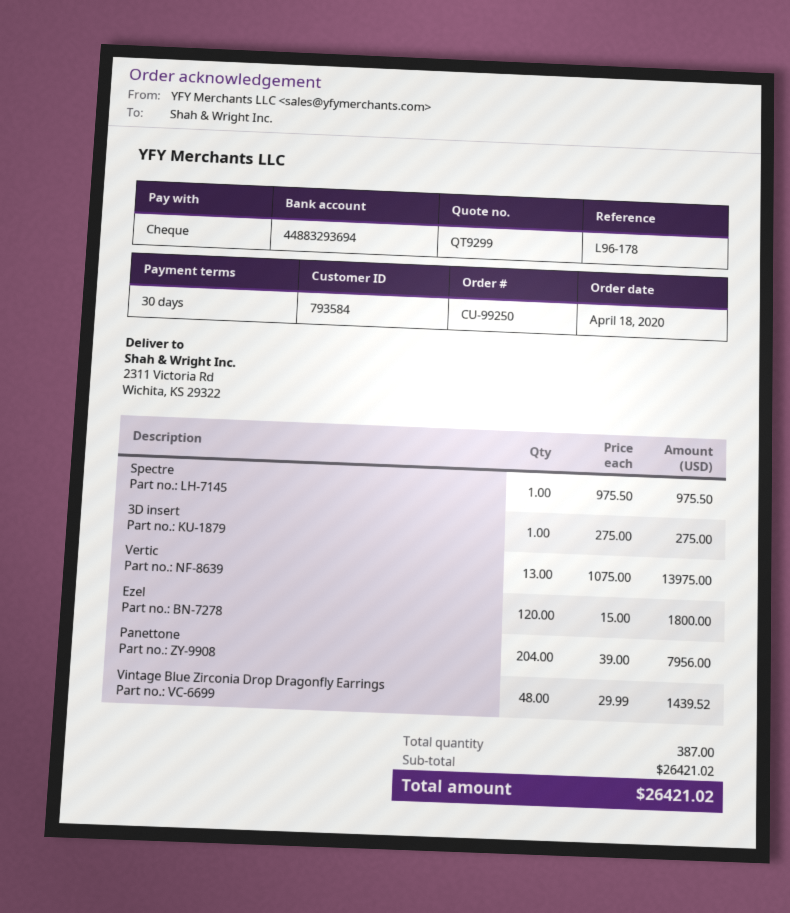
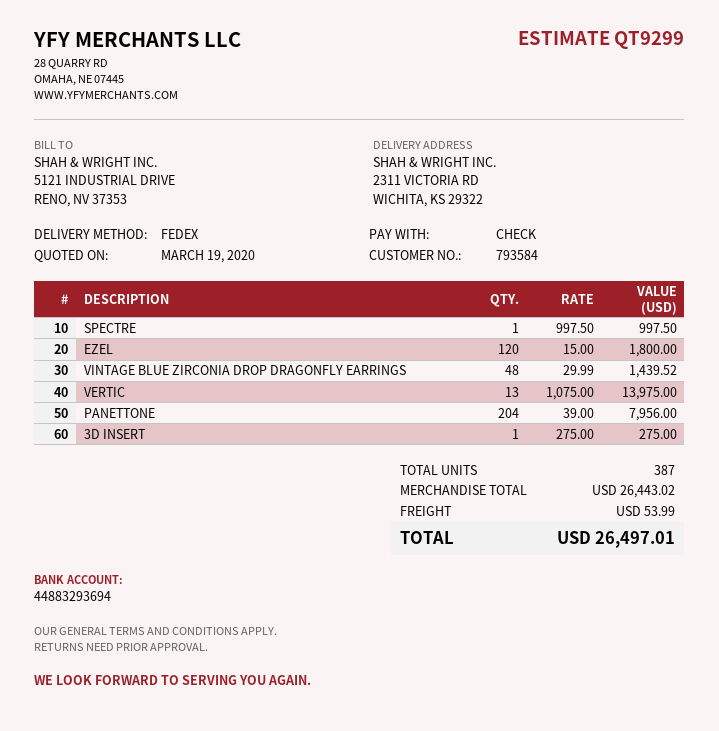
Spectre: 1 x 975.50 = 975.50 -> 1 x 997.50 = 997.50
subtotal: 26421.02 -> 26443.02
shipping: none -> 53.99
total: 26421.02 -> 26497.01

